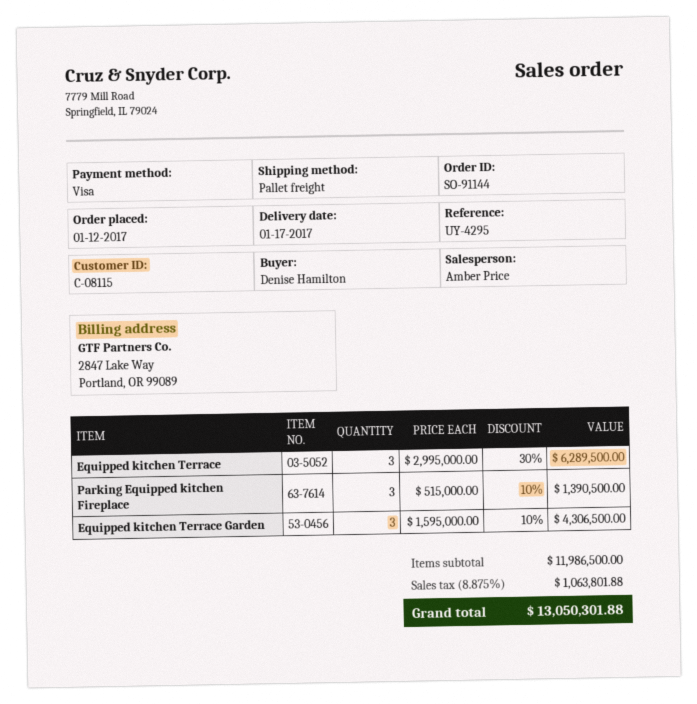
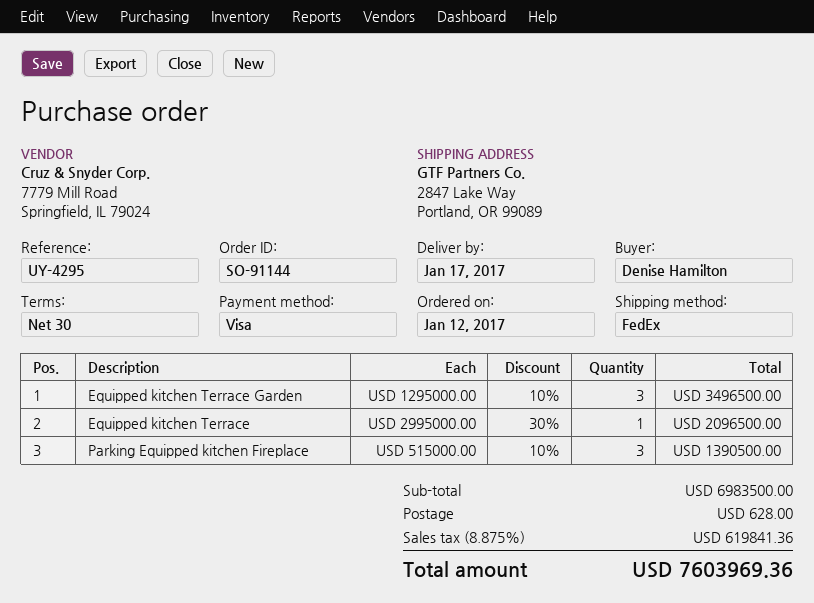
shipping method: pallet freight -> FedEx
Equipped kitchen Terrace: 3 x 2995000.00 - 30% = 6289500.00 -> 1 x 2995000.00 - 30% = 2096500.00
Equipped kitchen Terrace Garden: 3 x 1595000.00 - 10% = 4306500.00 -> 3 x 1295000.00 - 10% = 3496500.00
subtotal: 11986500.00 -> 6983500.00
shipping: none -> 628.00
tax: 8.875% = 1063801.88 -> 8.875% = 619841.36
total: 13050301.88 -> 7603969.36

